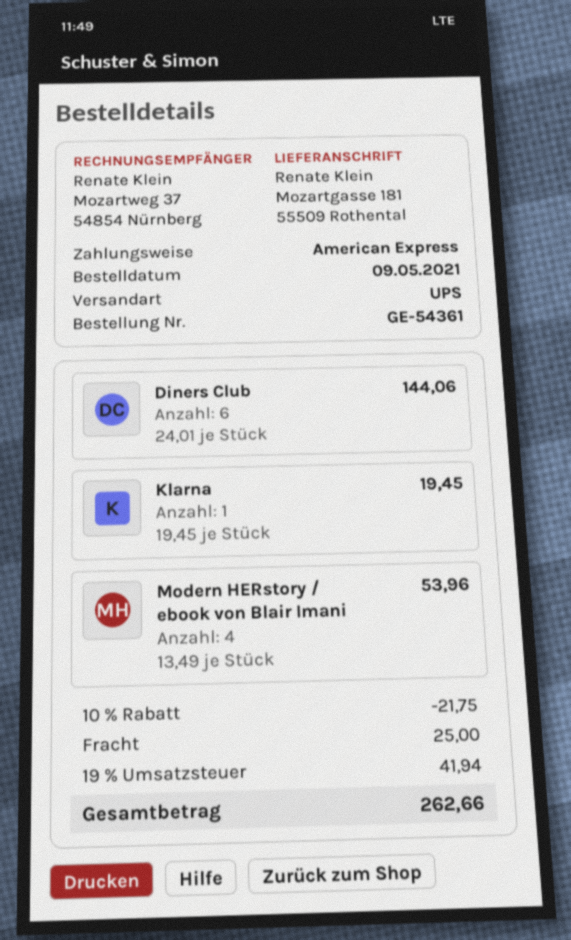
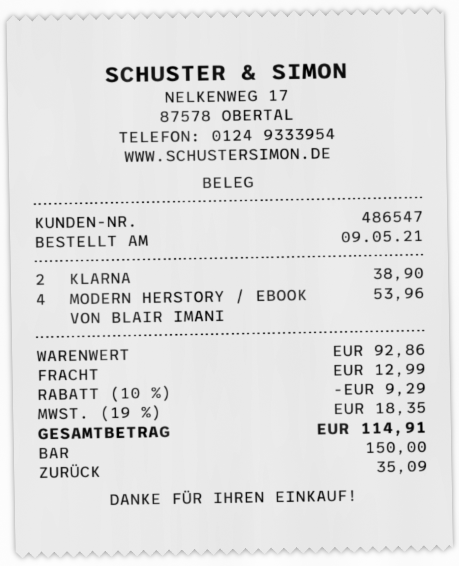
payment method: American Express -> cash
Diners Club: 6 for 144.06 -> none
Klarna: 1 for 19.45 -> 2 for 38.90
discount: 10% = 21.75 -> 10% = 9.29
shipping: 25.00 -> 12.99
tax: 19% = 41.94 -> 19% = 18.35
total: 262.66 -> 114.91

